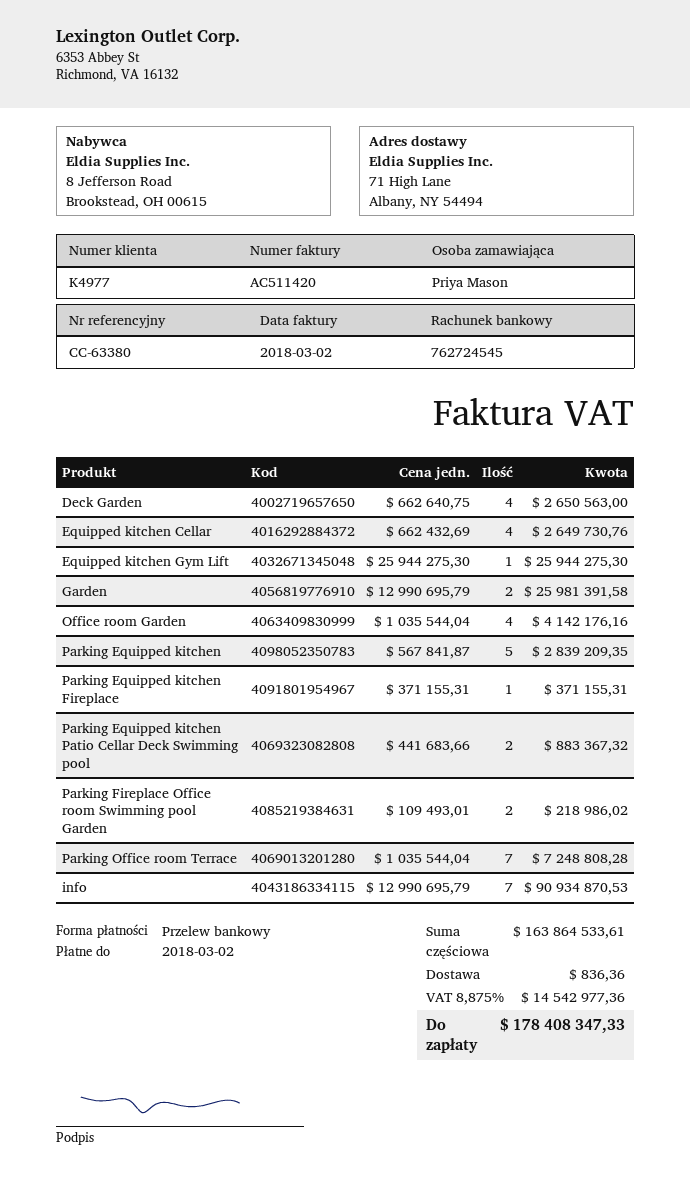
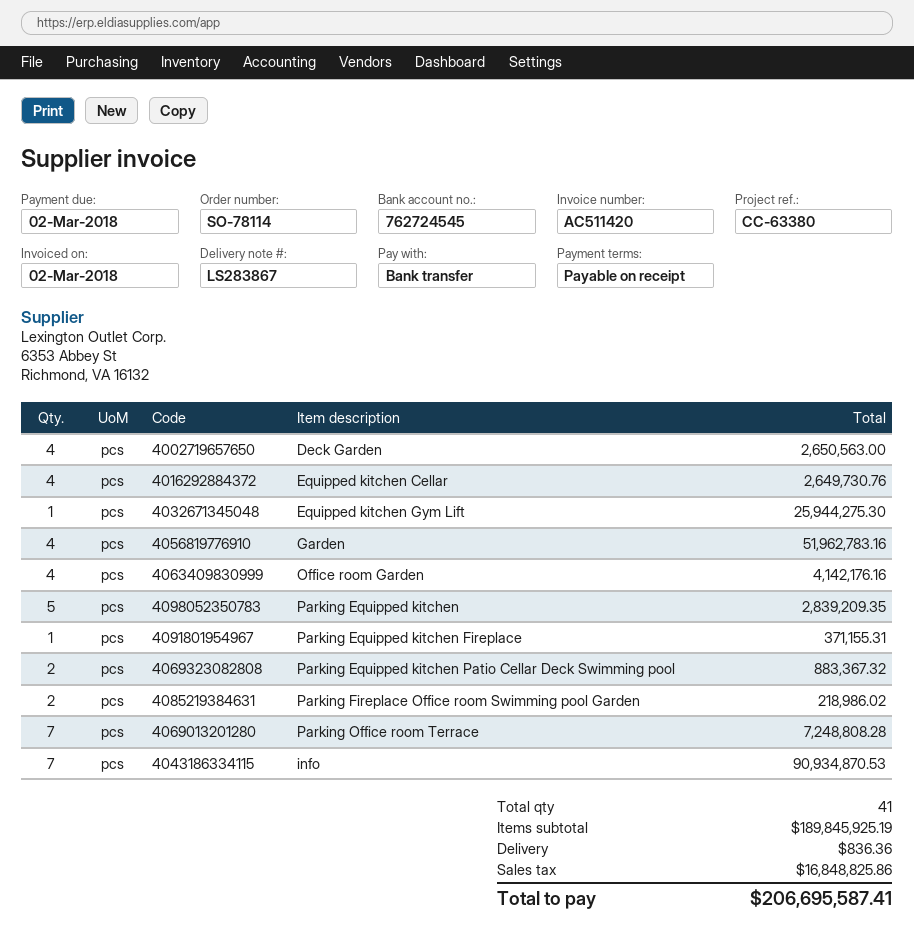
Garden: 2 for 25981391.58 -> 4 for 51962783.16
subtotal: 163864533.61 -> 189845925.19
tax: 14542977.36 -> 16848825.86
total: 178408347.33 -> 206695587.41

